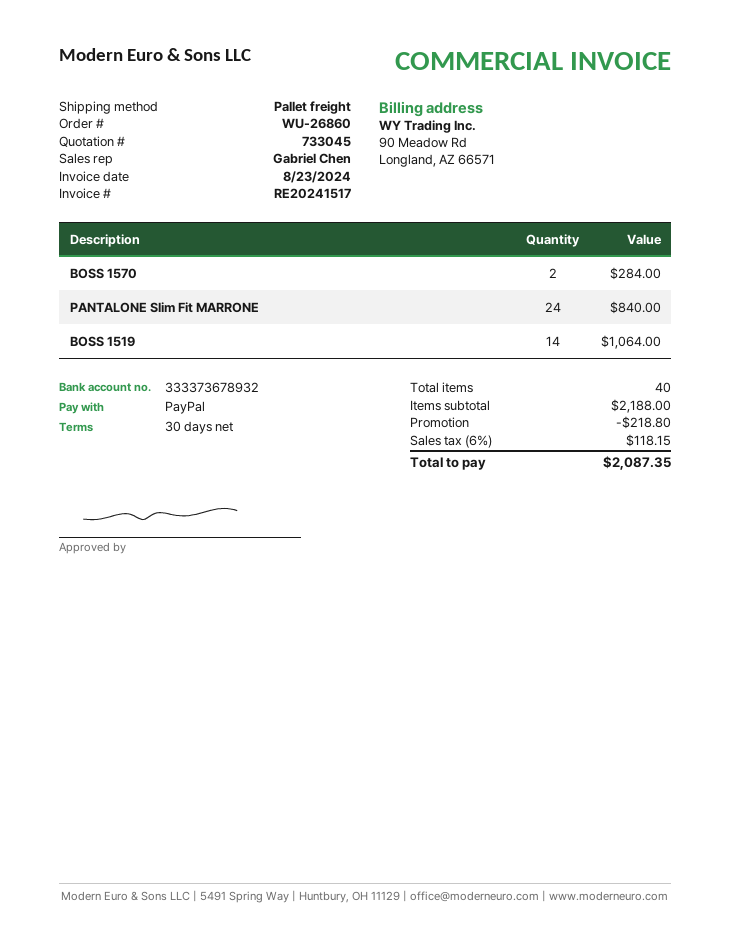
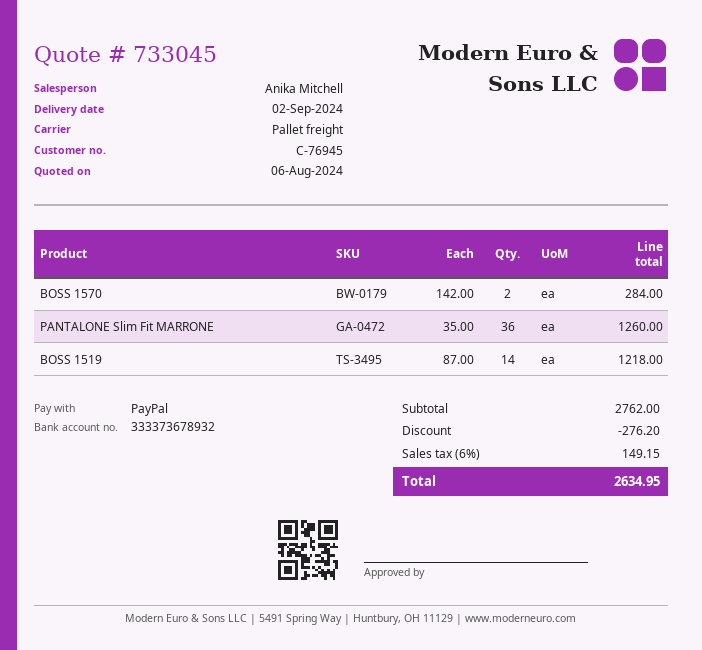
sales rep: Gabriel Chen -> Anika Mitchell
PANTALONE Slim Fit MARRONE: 24 for 840.00 -> 36 for 1260.00
BOSS 1519: 14 for 1064.00 -> 14 for 1218.00
subtotal: 2188.00 -> 2762.00
discount: 218.80 -> 276.20
tax: 6% = 118.15 -> 6% = 149.15
total: 2087.35 -> 2634.95

